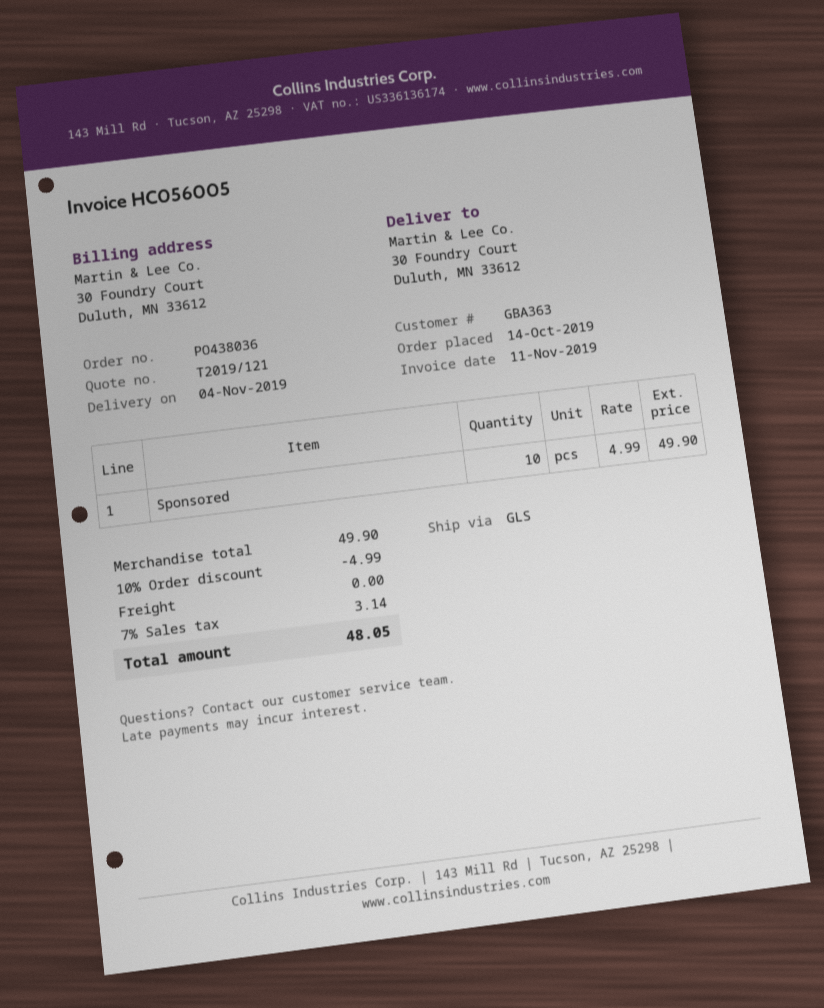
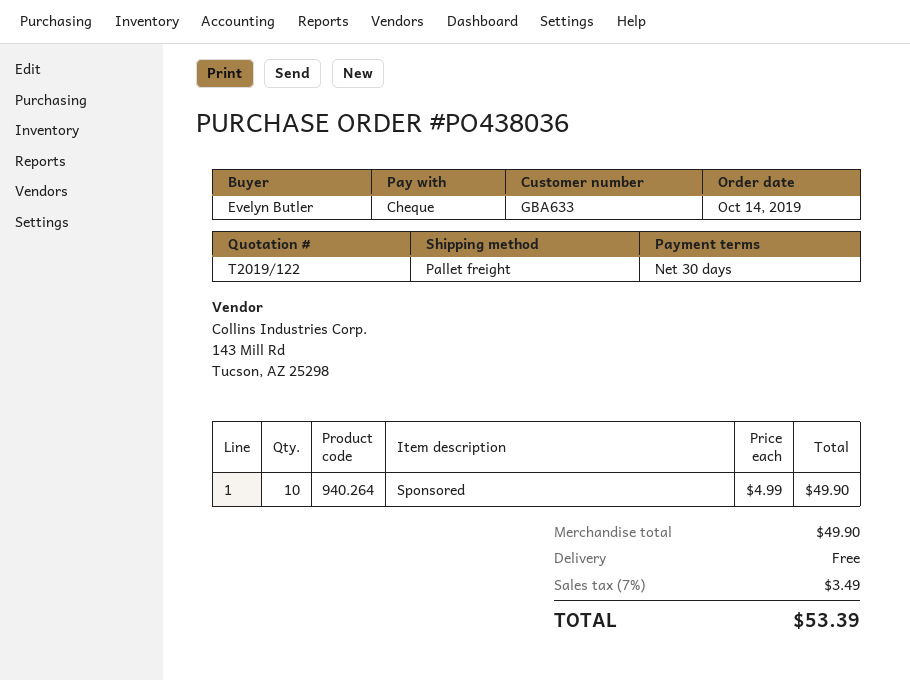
quote number: T2019/121 -> T2019/122
customer number: GBA363 -> GBA633
shipping method: GLS -> pallet freight
discount: 10% = 4.99 -> none
tax: 7% = 3.14 -> 7% = 3.49
total: 48.05 -> 53.39

